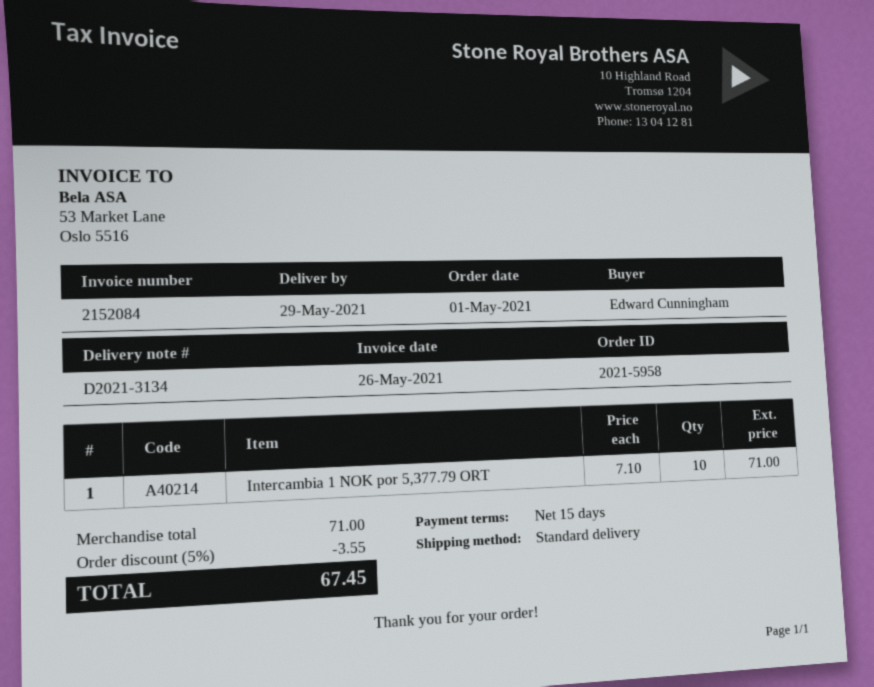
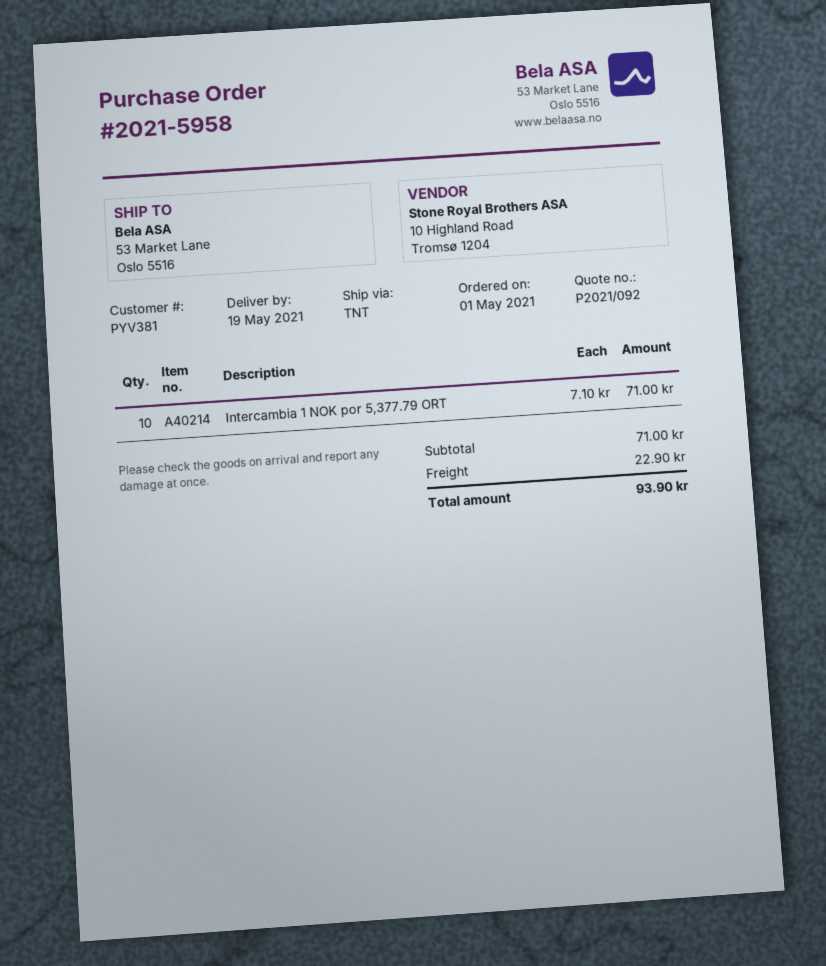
delivery date: 2021-05-29 -> 2021-05-19
shipping method: standard -> TNT
discount: 5% = 3.55 -> none
shipping: none -> 22.90
total: 67.45 -> 93.90

